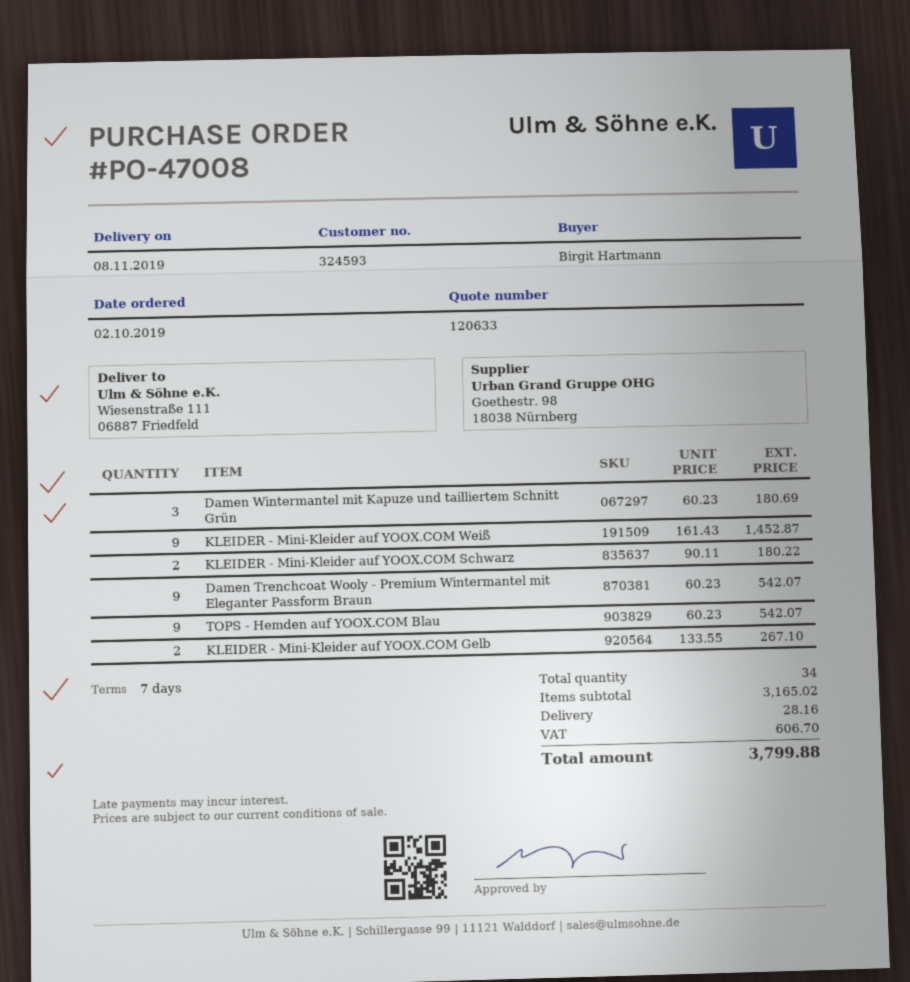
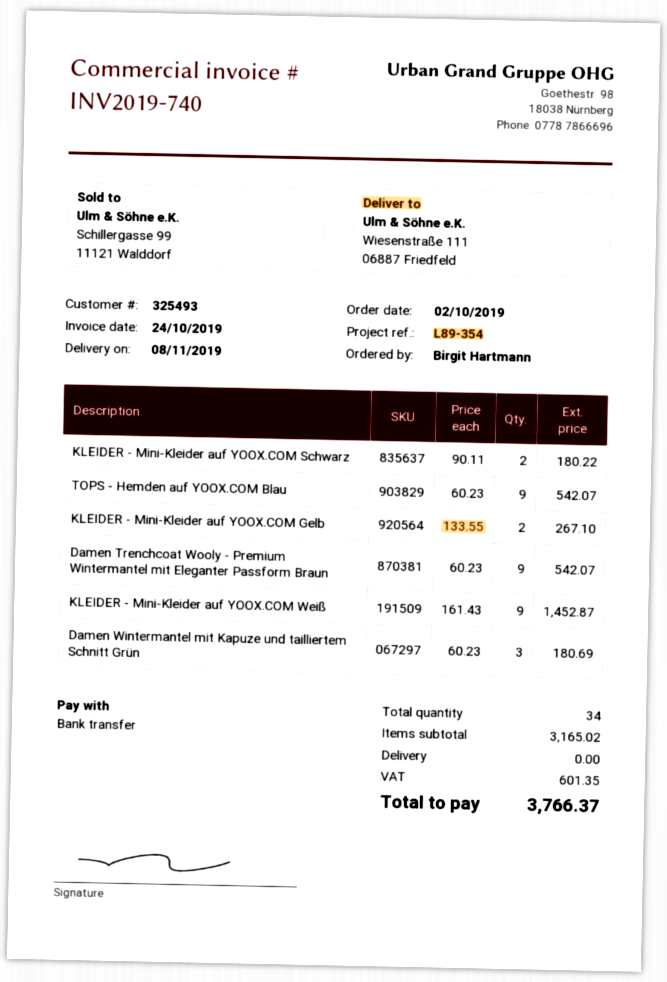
customer number: 324593 -> 325493
shipping: 28.16 -> 0.00
tax: 606.70 -> 601.35
total: 3799.88 -> 3766.37

